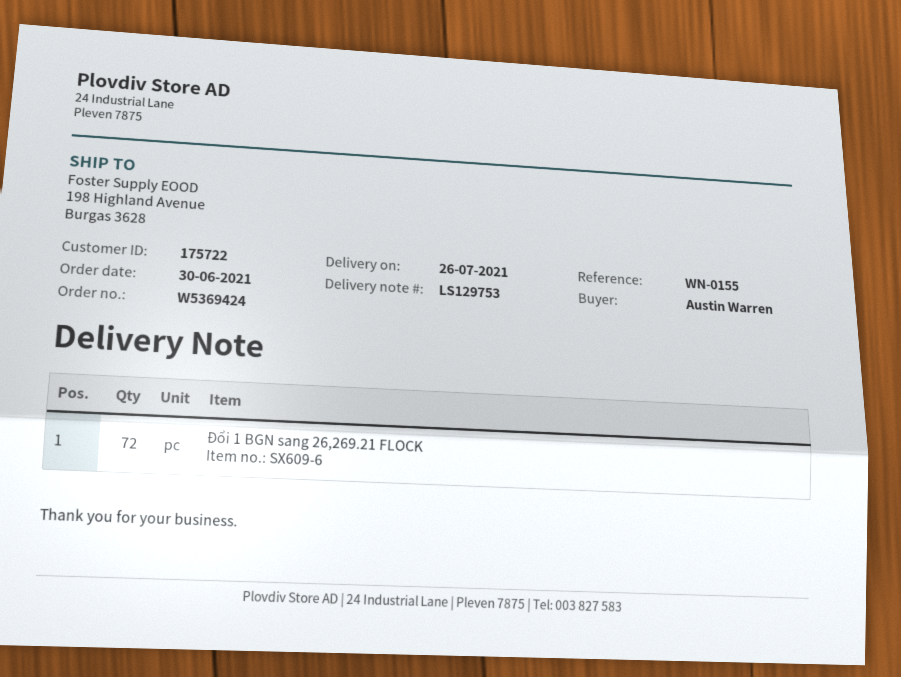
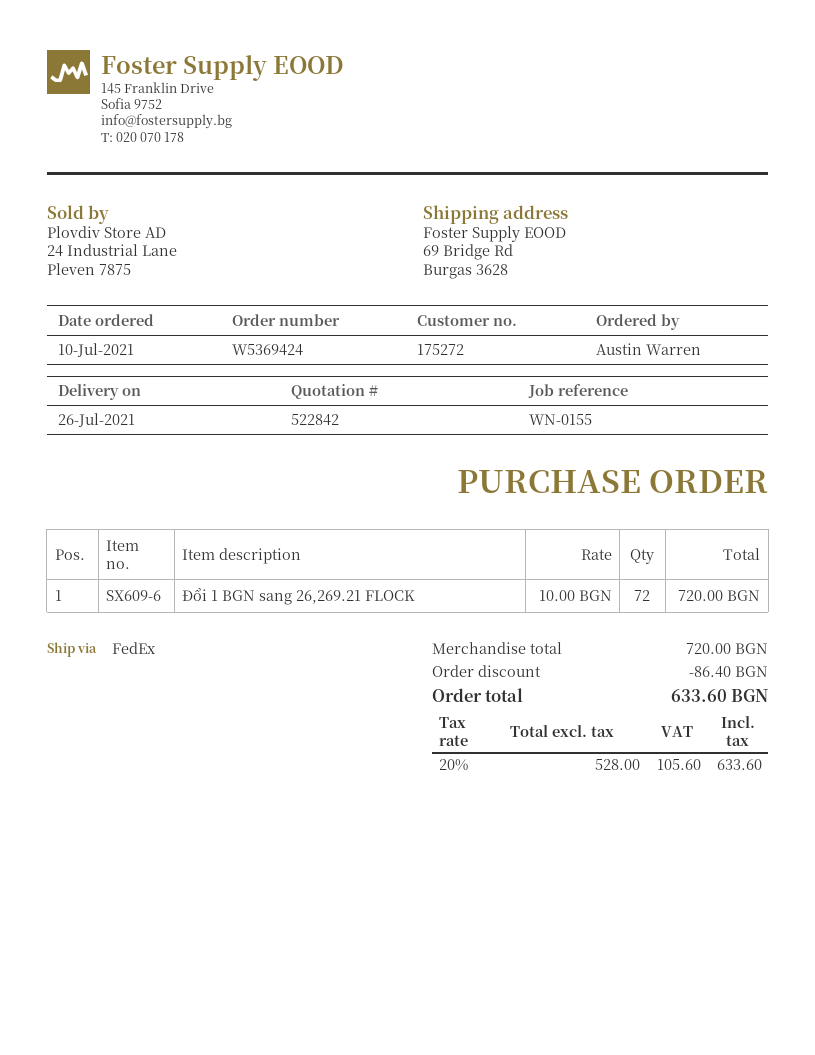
order date: 2021-06-30 -> 2021-07-10
customer number: 175722 -> 175272
ship to: 198 Highland Avenue, Burgas 3628 -> 69 Bridge Rd, Burgas 3628

